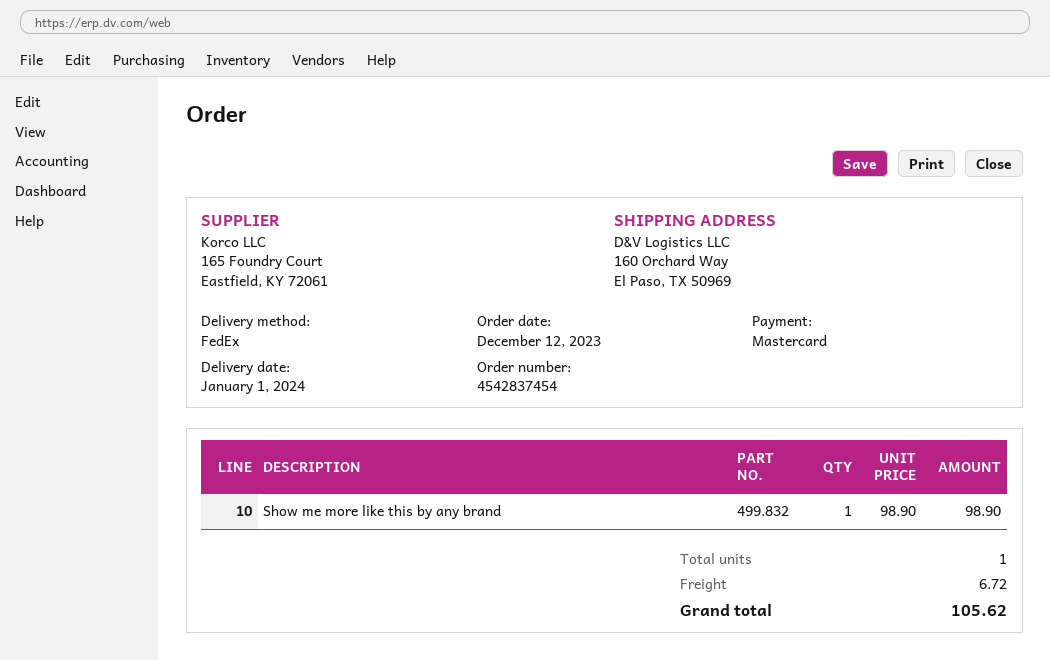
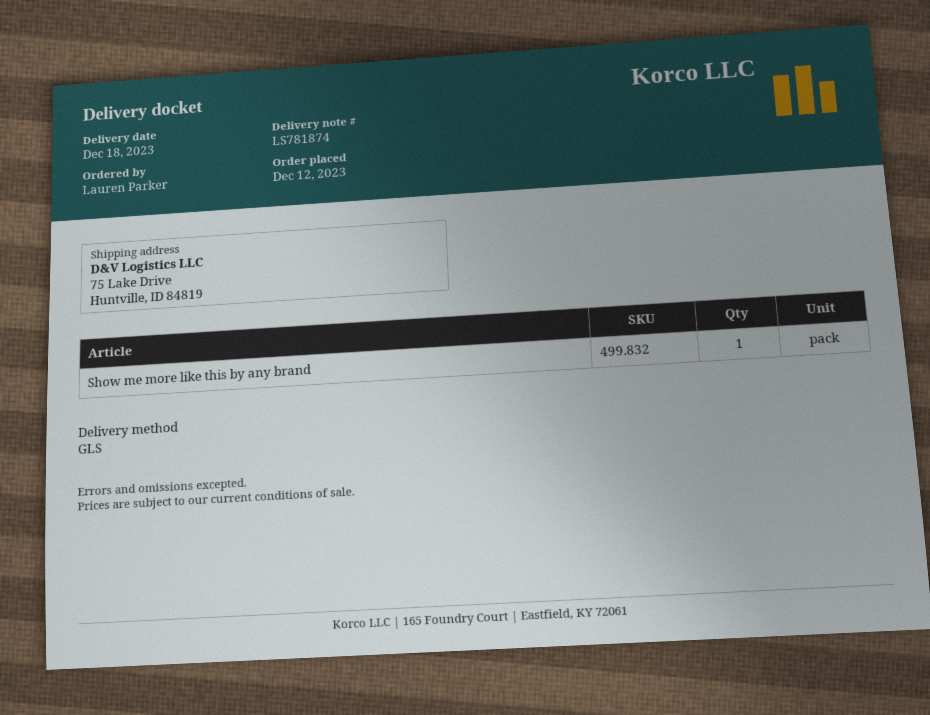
delivery date: 2024-01-01 -> 2023-12-18
shipping method: FedEx -> GLS
ship to: 160 Orchard Way, El Paso, TX 50969 -> 75 Lake Drive, Huntville, ID 84819

